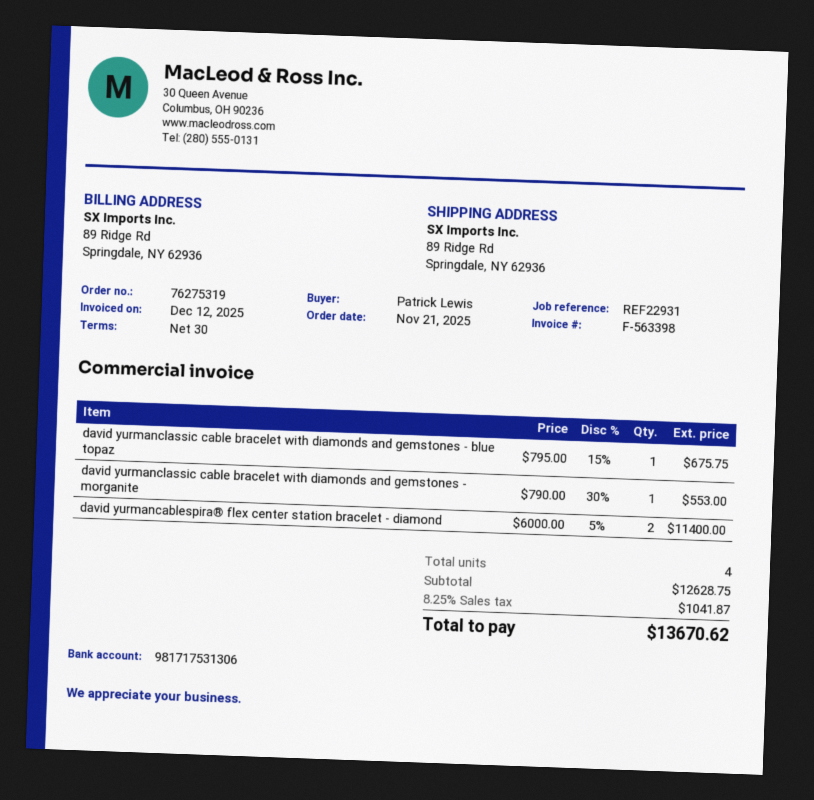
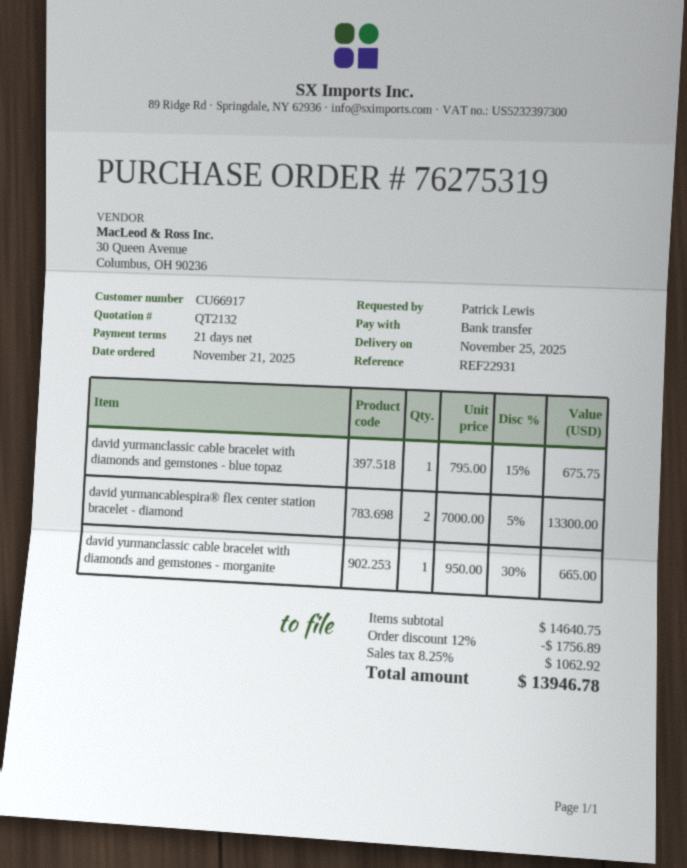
payment terms: 30 days -> 21 days
david yurmanclassic cable bracelet with diamonds and gemstones - morganite: 1 x 790.00 - 30% = 553.00 -> 1 x 950.00 - 30% = 665.00
david yurmancablespira® flex center station bracelet - diamond: 2 x 6000.00 - 5% = 11400.00 -> 2 x 7000.00 - 5% = 13300.00
subtotal: 12628.75 -> 14640.75
discount: none -> 12% = 1756.89
tax: 8.25% = 1041.87 -> 8.25% = 1062.92
total: 13670.62 -> 13946.78

